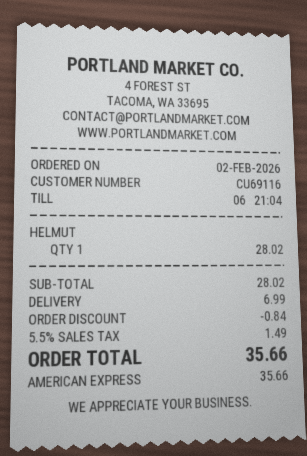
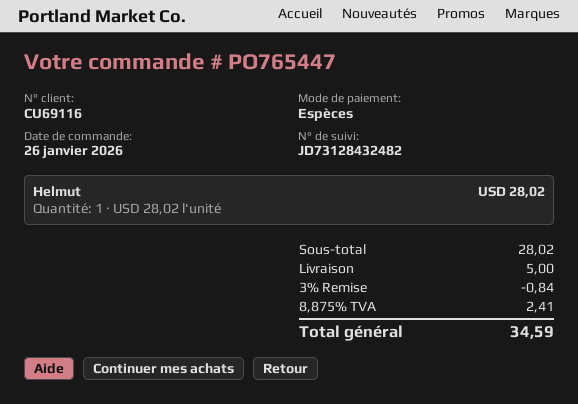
order date: 2026-02-02 -> 2026-01-26
payment method: American Express -> cash
shipping: 6.99 -> 5.00
tax: 5.5% = 1.49 -> 8.875% = 2.41
total: 35.66 -> 34.59

